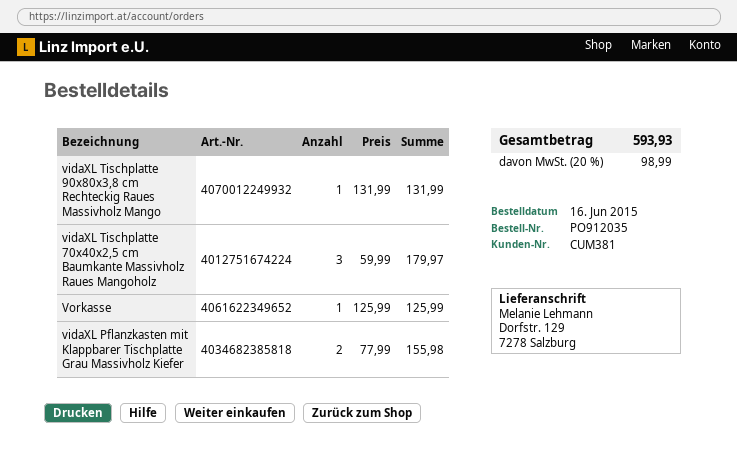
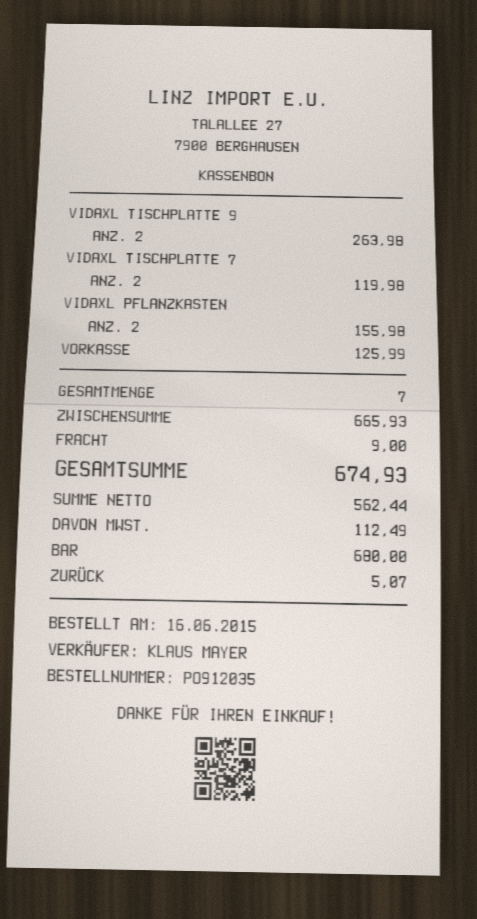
vidaXL Tischplatte 90x80x3,8 cm Rechteckig Raues Massivholz Mango: 1 for 131.99 -> 2 for 263.98
vidaXL Tischplatte 70x40x2,5 cm Baumkante Massivholz Raues Mangoholz: 3 for 179.97 -> 2 for 119.98
shipping: none -> 9.00
tax: 98.99 -> 112.49
total: 593.93 -> 674.93

